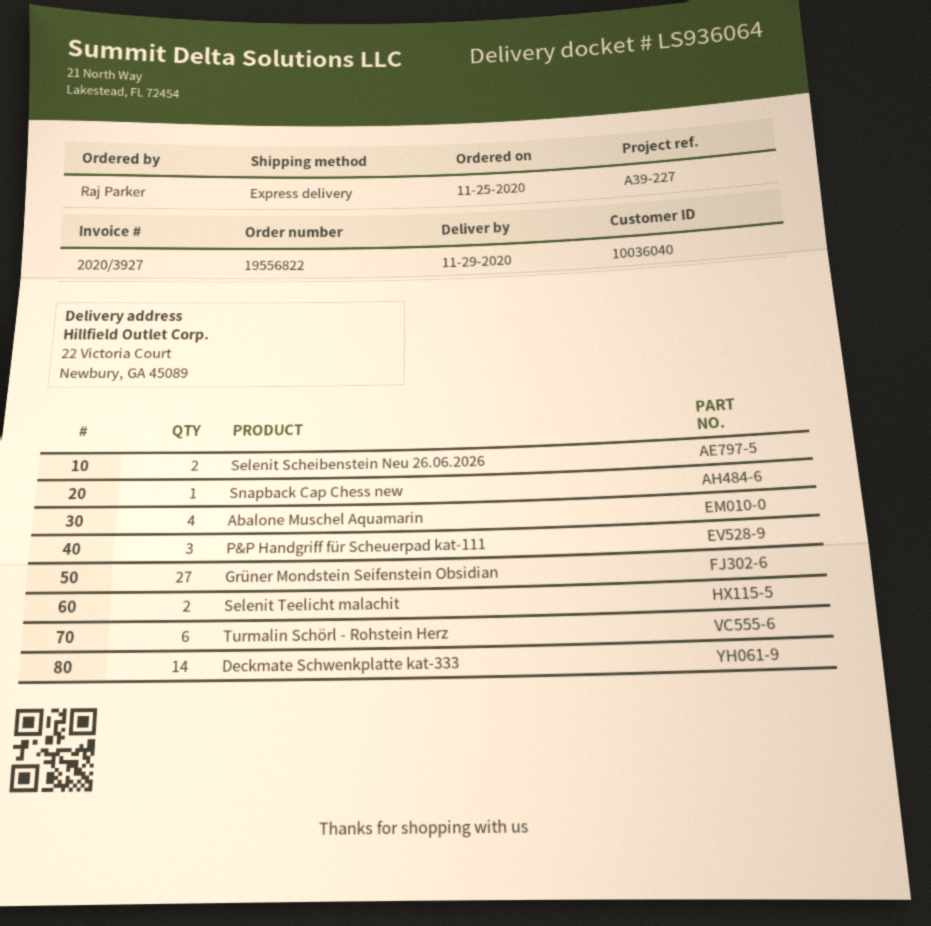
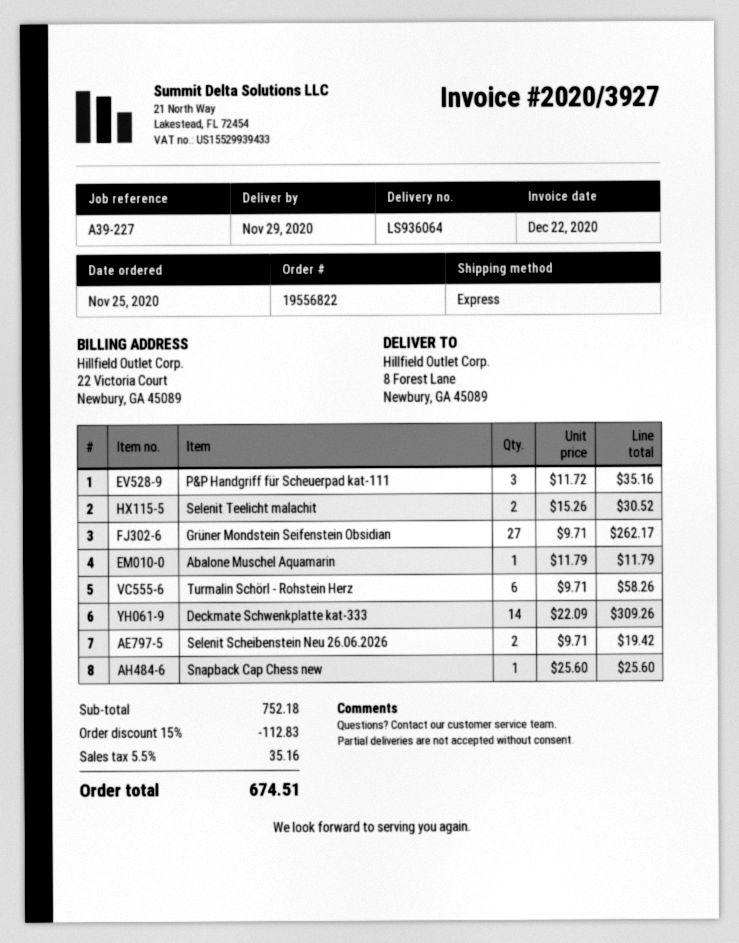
ship to: 22 Victoria Court, Newbury, GA 45089 -> 8 Forest Lane, Newbury, GA 45089
Abalone Muschel Aquamarin: 4 -> 1

